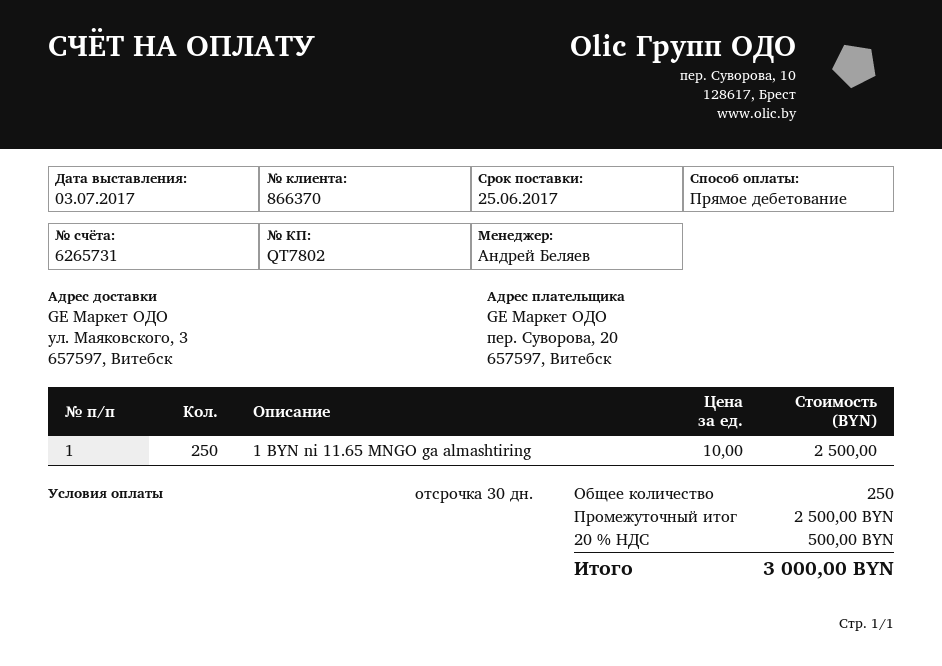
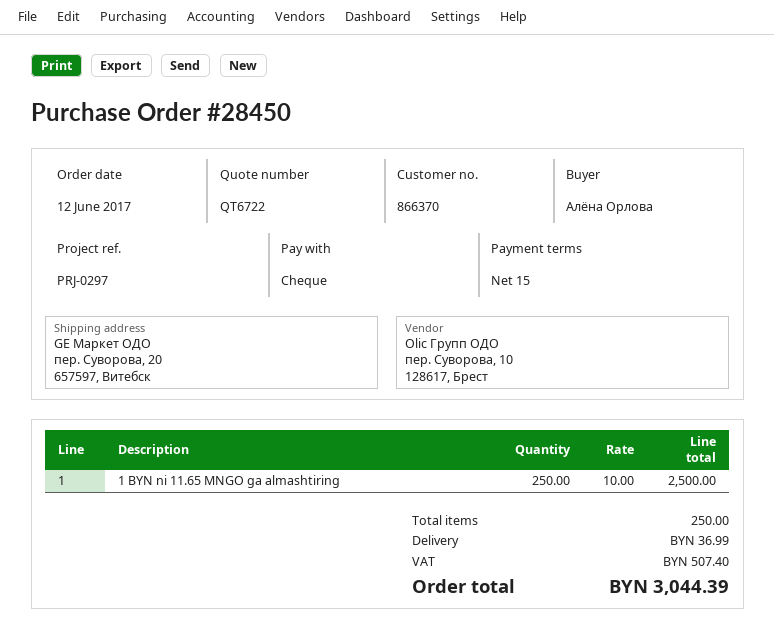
quote number: QT7802 -> QT6722
payment terms: 30 days -> 15 days
payment method: direct debit -> cheque
ship to: ул. Маяковского, 3, 657597, Витебск -> пер. Суворова, 20, 657597, Витебск
shipping: none -> 36.99
tax: 500.00 -> 507.40
total: 3000.00 -> 3044.39

